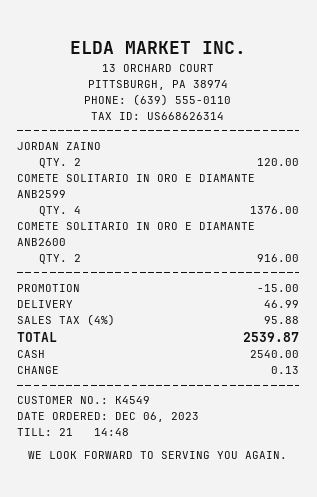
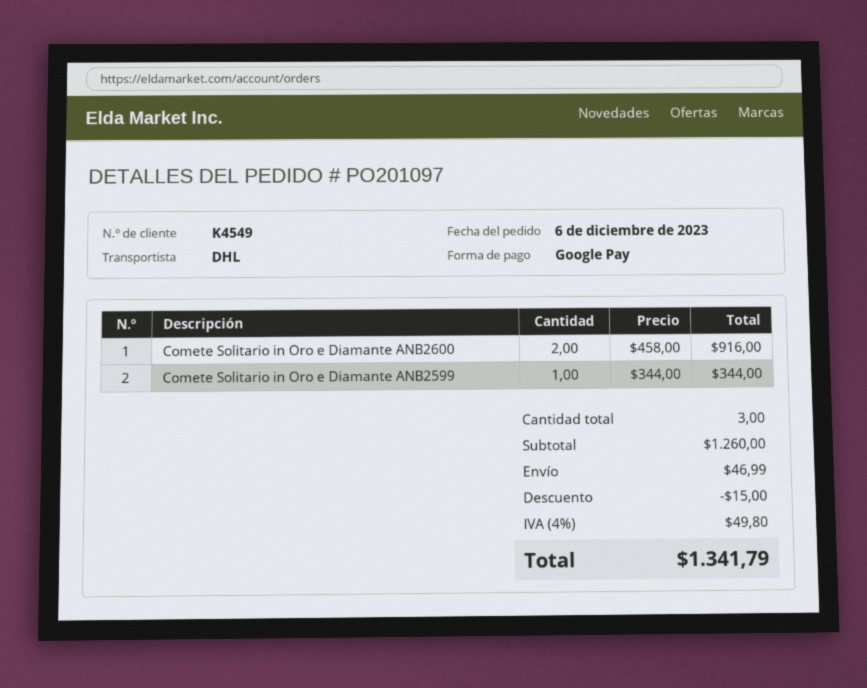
payment method: cash -> Google Pay
JORDAN ZAINO: 2 for 120.00 -> none
COMETE SOLITARIO IN ORO E DIAMANTE ANB2599: 4 for 1376.00 -> 1 for 344.00
tax: 4% = 95.88 -> 4% = 49.80
total: 2539.87 -> 1341.79

